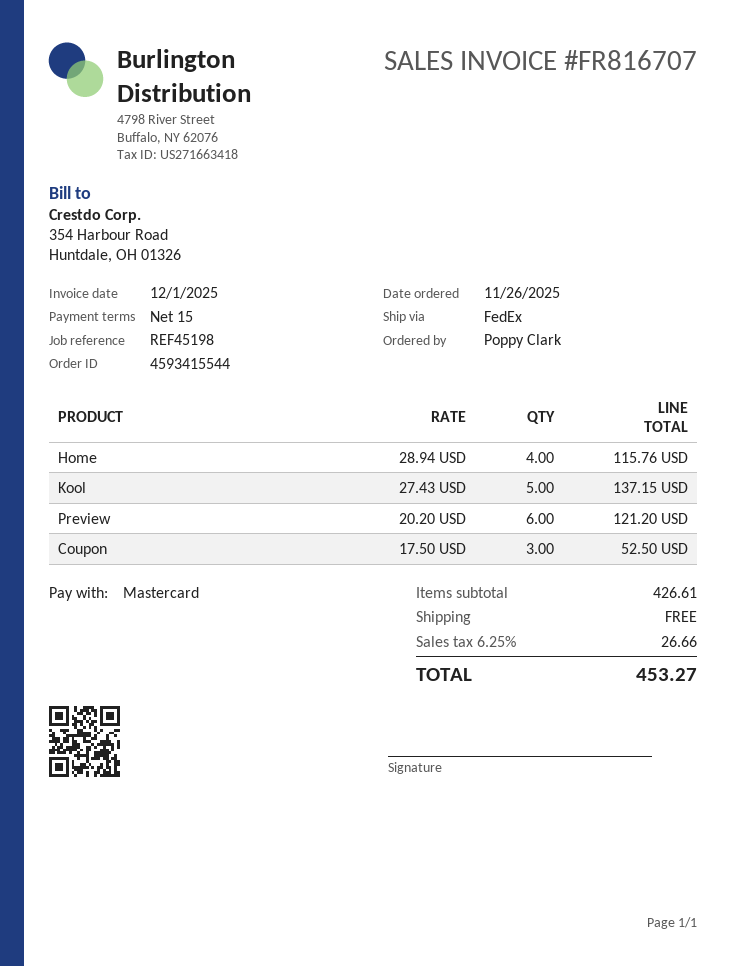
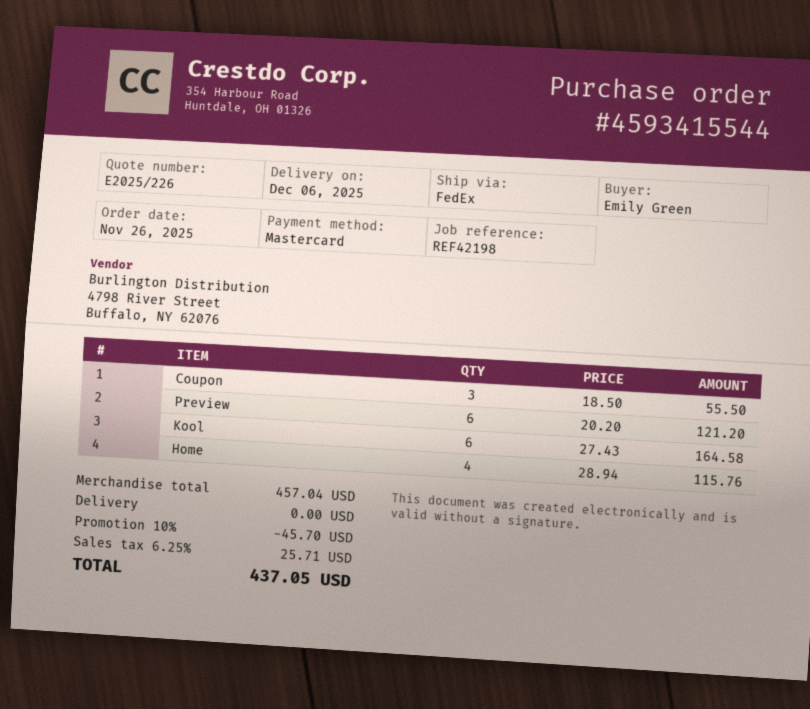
reference: REF45198 -> REF42198
ordered by: Poppy Clark -> Emily Green
Kool: 5 x 27.43 = 137.15 -> 6 x 27.43 = 164.58
Coupon: 3 x 17.50 = 52.50 -> 3 x 18.50 = 55.50
subtotal: 426.61 -> 457.04
discount: none -> 10% = 45.70
tax: 6.25% = 26.66 -> 6.25% = 25.71
total: 453.27 -> 437.05

